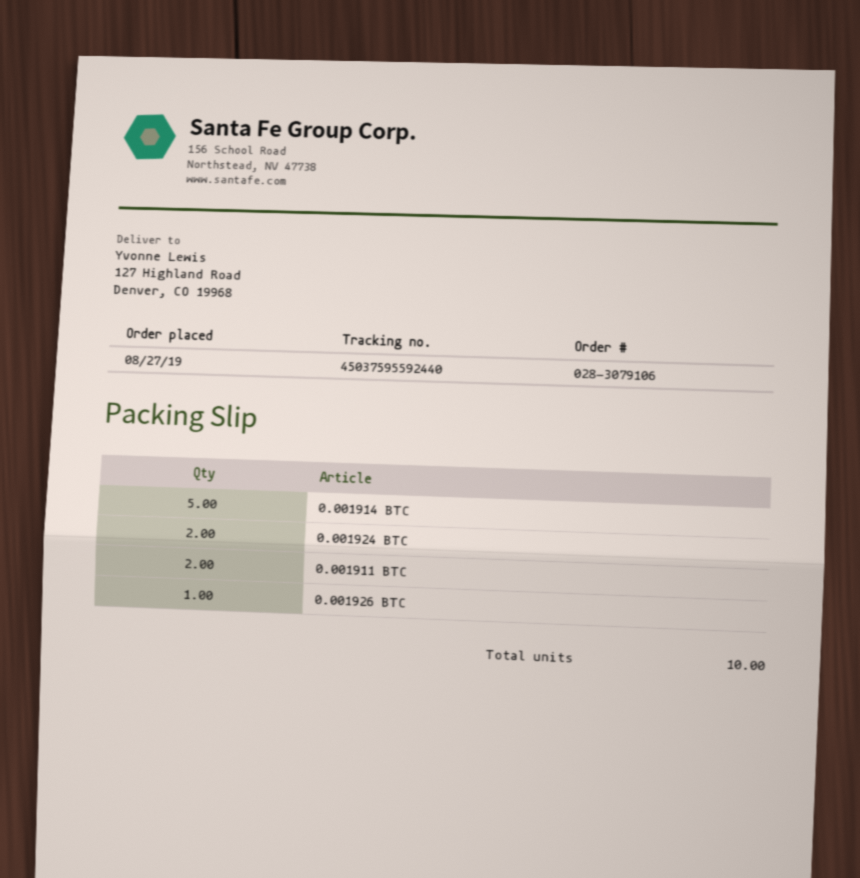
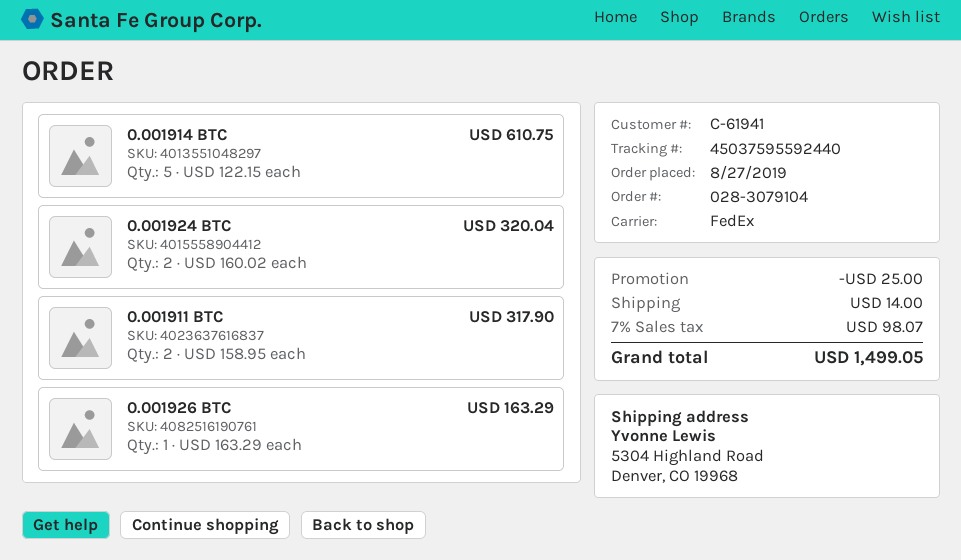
order number: 028-3079106 -> 028-3079104
ship to: 127 Highland Road, Denver, CO 19968 -> 5304 Highland Road, Denver, CO 19968

